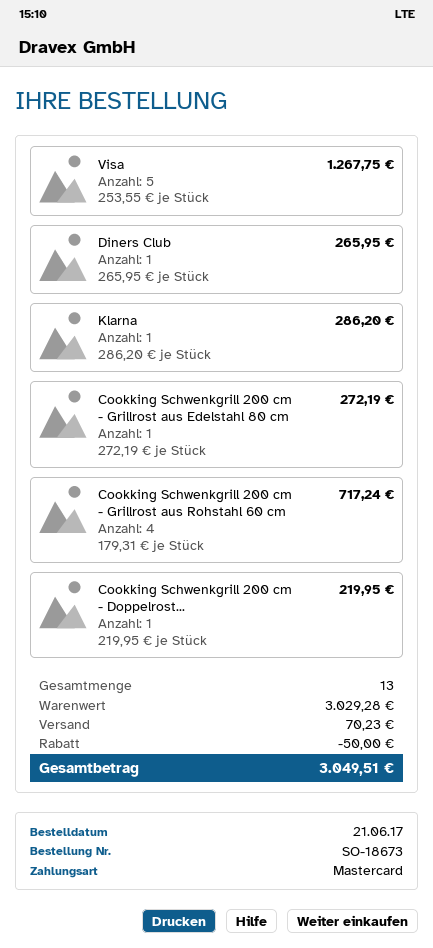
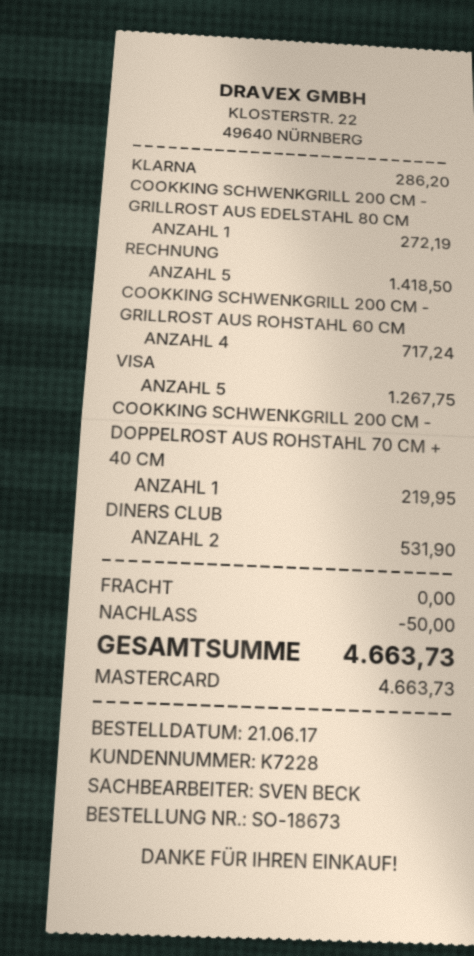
Diners Club: 1 for 265.95 -> 2 for 531.90
RECHNUNG: none -> 5 for 1418.50
shipping: 70.23 -> 0.00
total: 3049.51 -> 4663.73

